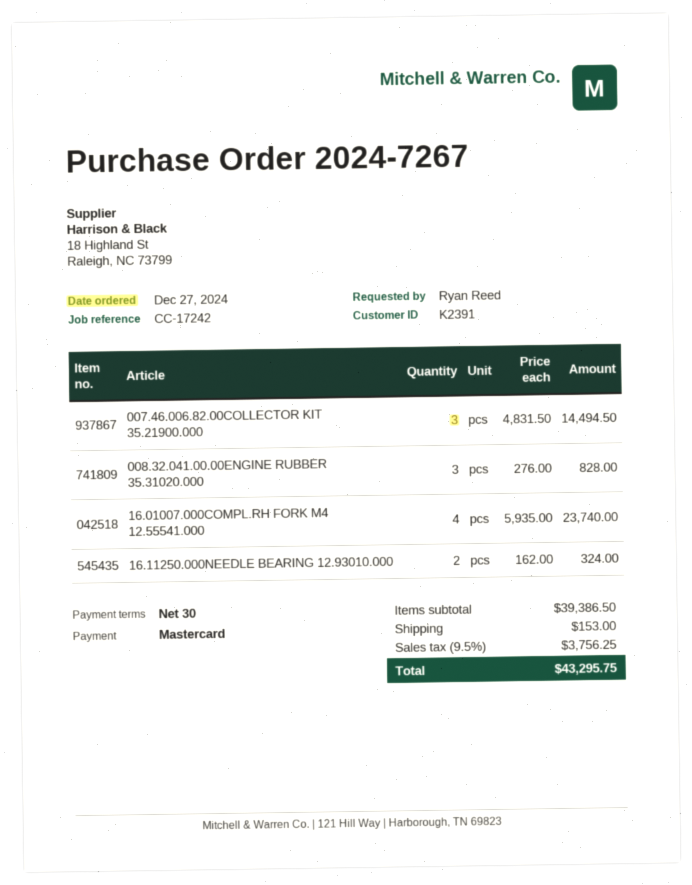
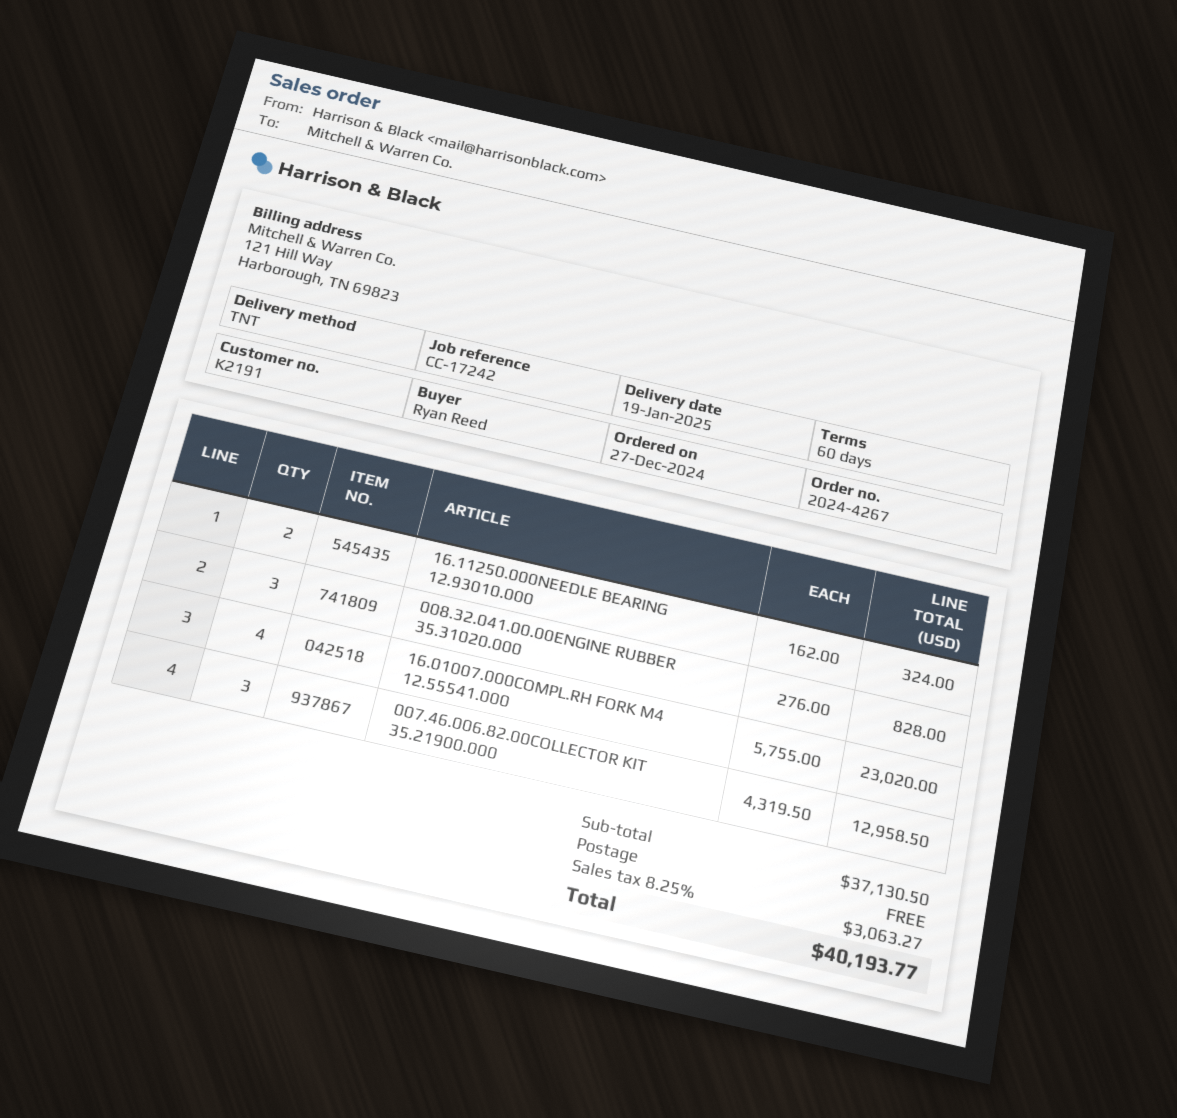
order number: 2024-7267 -> 2024-4267
payment terms: 30 days -> 60 days
customer number: K2391 -> K2191
007.46.006.82.00COLLECTOR KIT 35.21900.000: 3 x 4831.50 = 14494.50 -> 3 x 4319.50 = 12958.50
16.01007.000COMPL.RH FORK M4 12.55541.000: 4 x 5935.00 = 23740.00 -> 4 x 5755.00 = 23020.00
subtotal: 39386.50 -> 37130.50
shipping: 153.00 -> 0.00
tax: 9.5% = 3756.25 -> 8.25% = 3063.27
total: 43295.75 -> 40193.77

